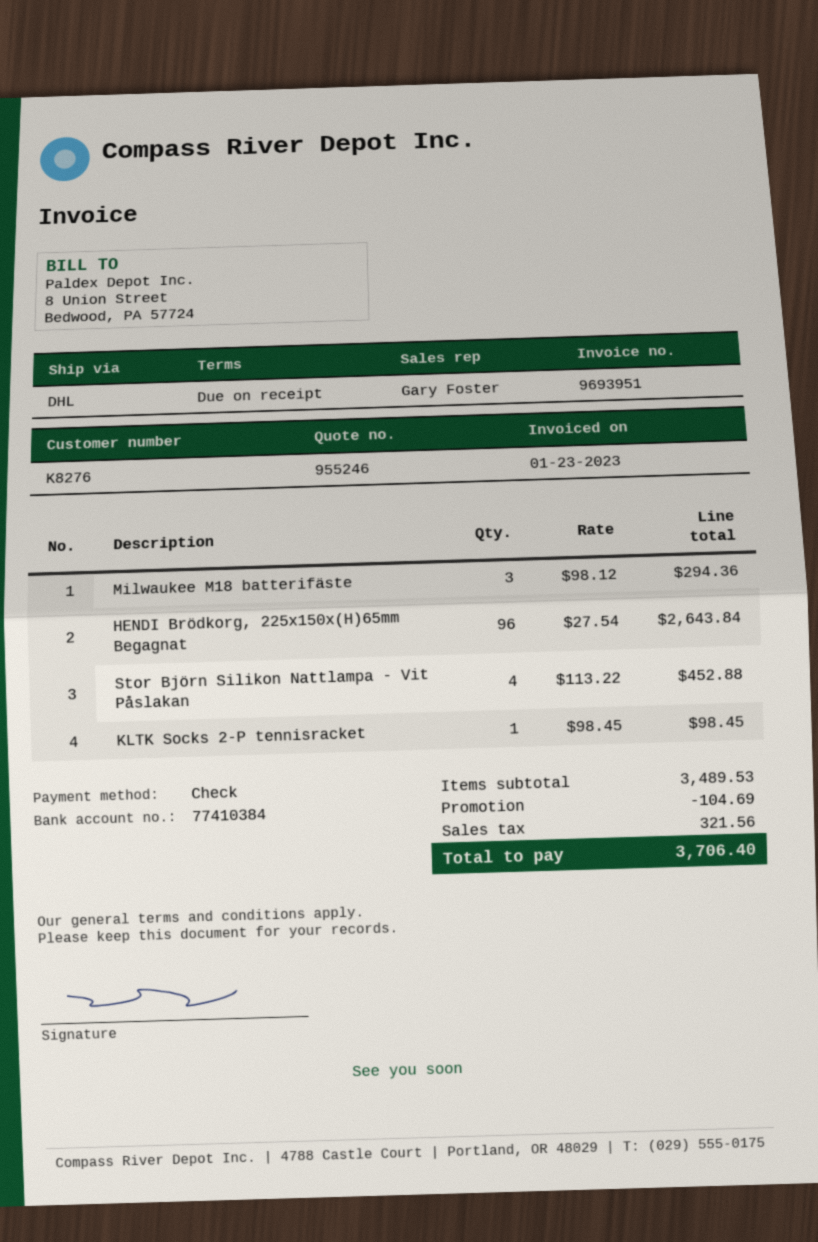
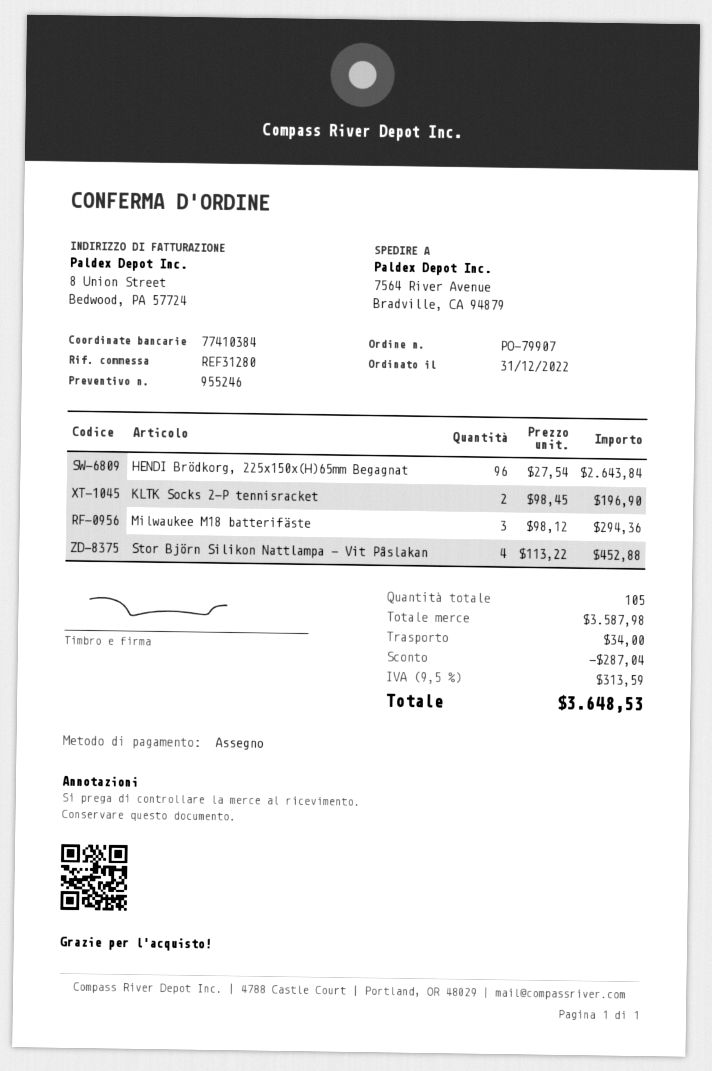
KLTK Socks 2-P tennisracket: 1 x 98.45 = 98.45 -> 2 x 98.45 = 196.90
subtotal: 3489.53 -> 3587.98
discount: 104.69 -> 287.04
shipping: none -> 34.00
tax: 321.56 -> 313.59
total: 3706.40 -> 3648.53

